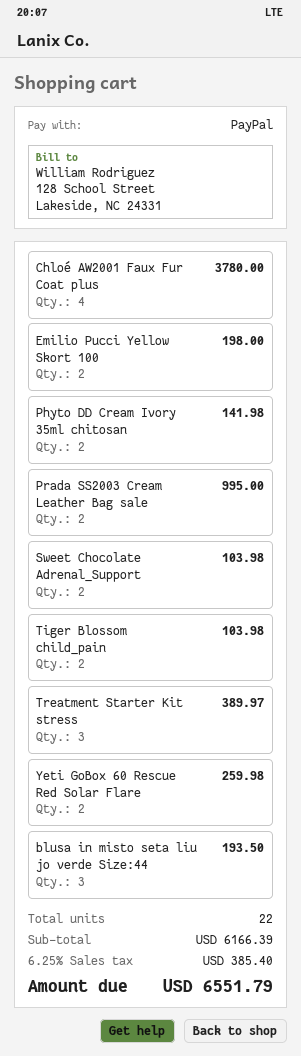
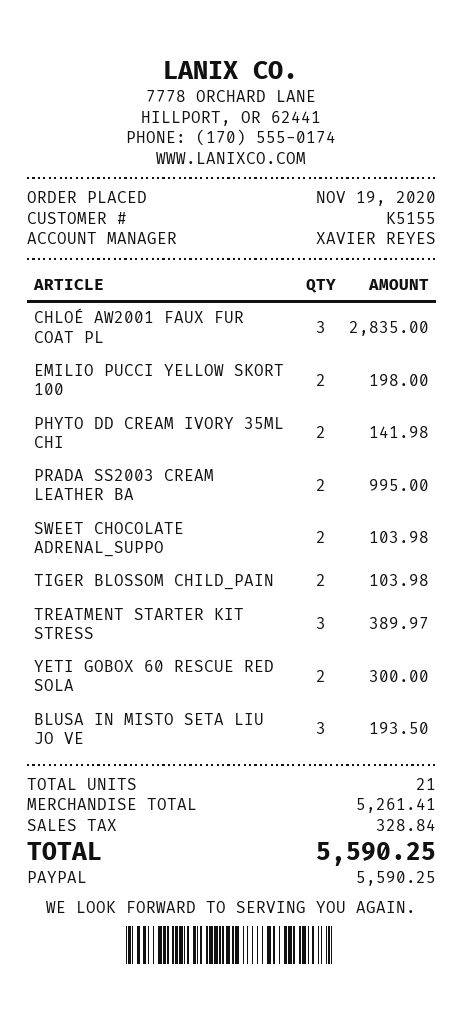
Chloé AW2001 Faux Fur Coat plus: 4 for 3780.00 -> 3 for 2835.00
Yeti GoBox 60 Rescue Red Solar Flare: 2 for 259.98 -> 2 for 300.00
total quantity: 22 -> 21
subtotal: 6166.39 -> 5261.41
tax: 385.40 -> 328.84
total: 6551.79 -> 5590.25

